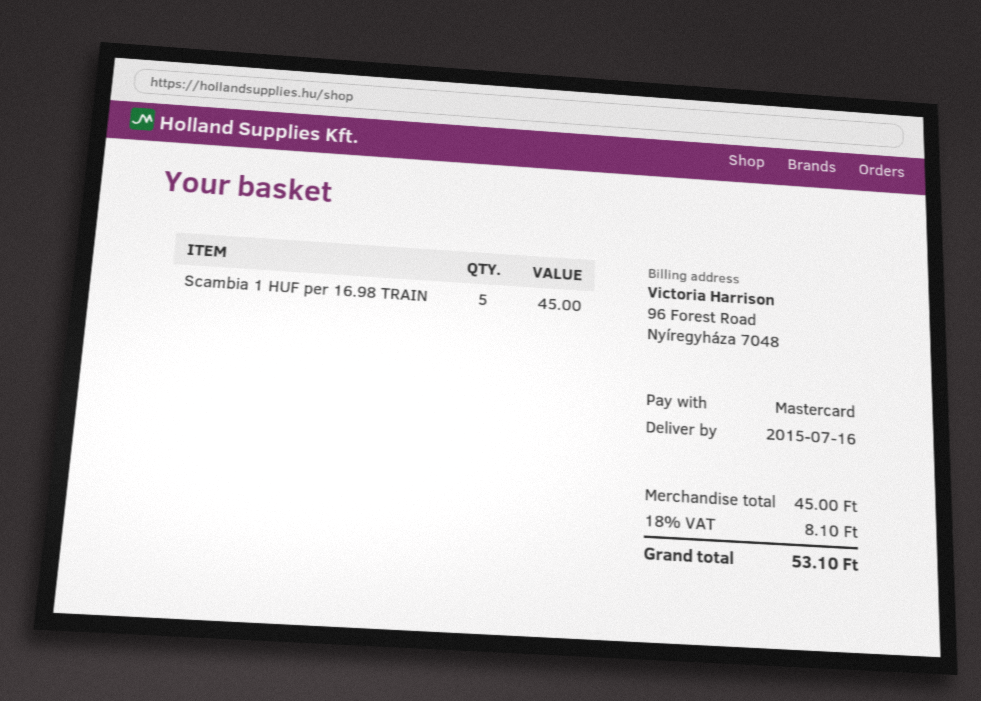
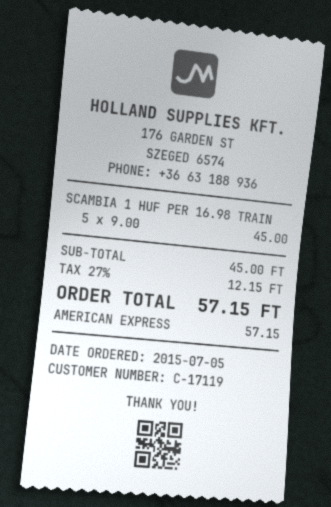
payment method: Mastercard -> American Express
tax: 18% = 8.10 -> 27% = 12.15
total: 53.10 -> 57.15

